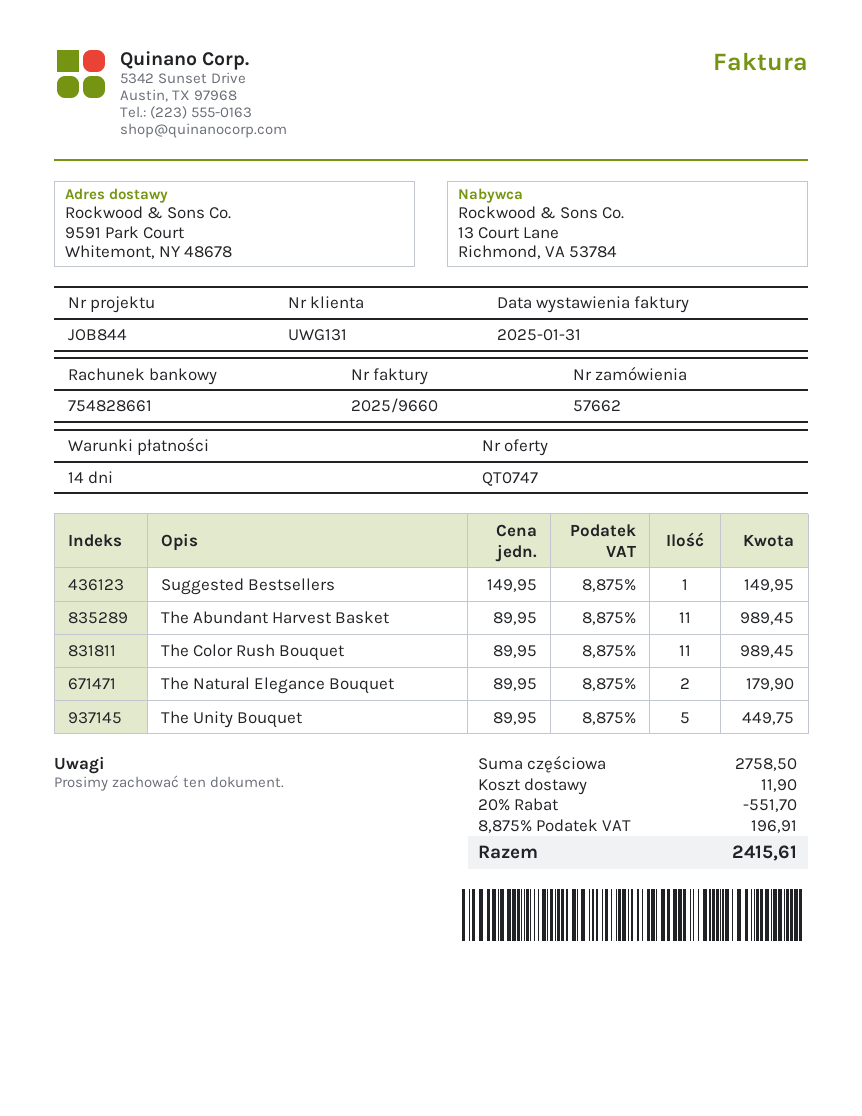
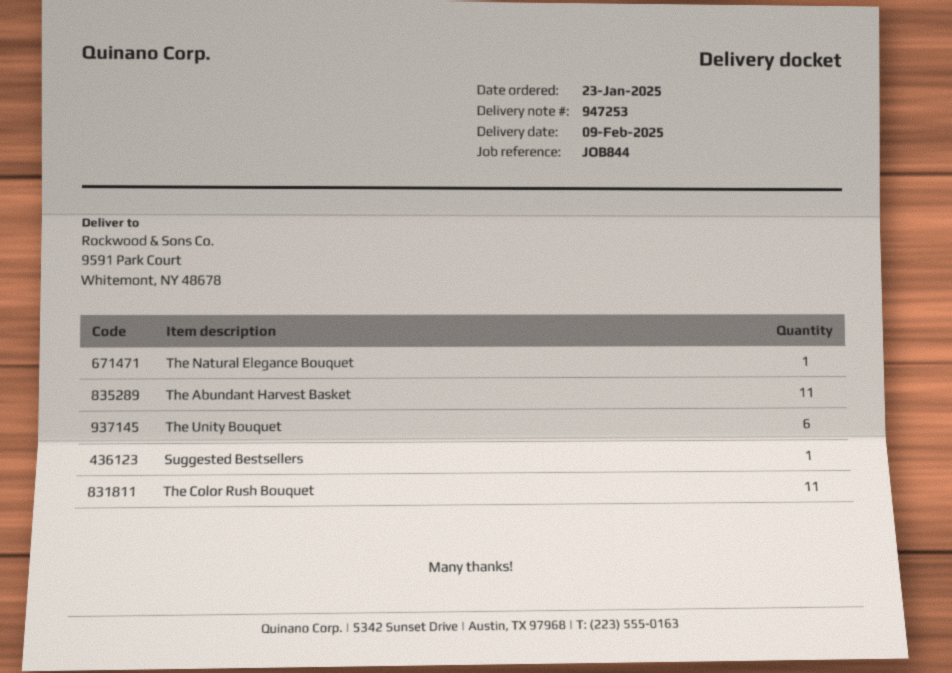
The Natural Elegance Bouquet: 2 -> 1
The Unity Bouquet: 5 -> 6

